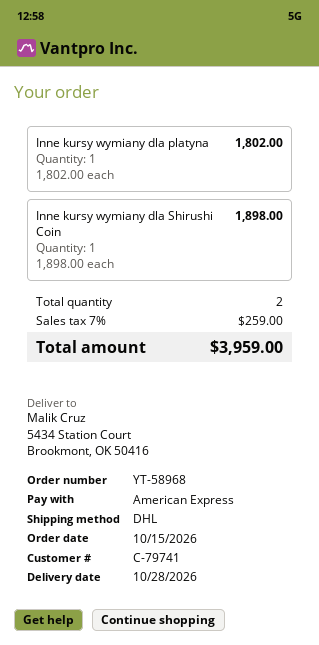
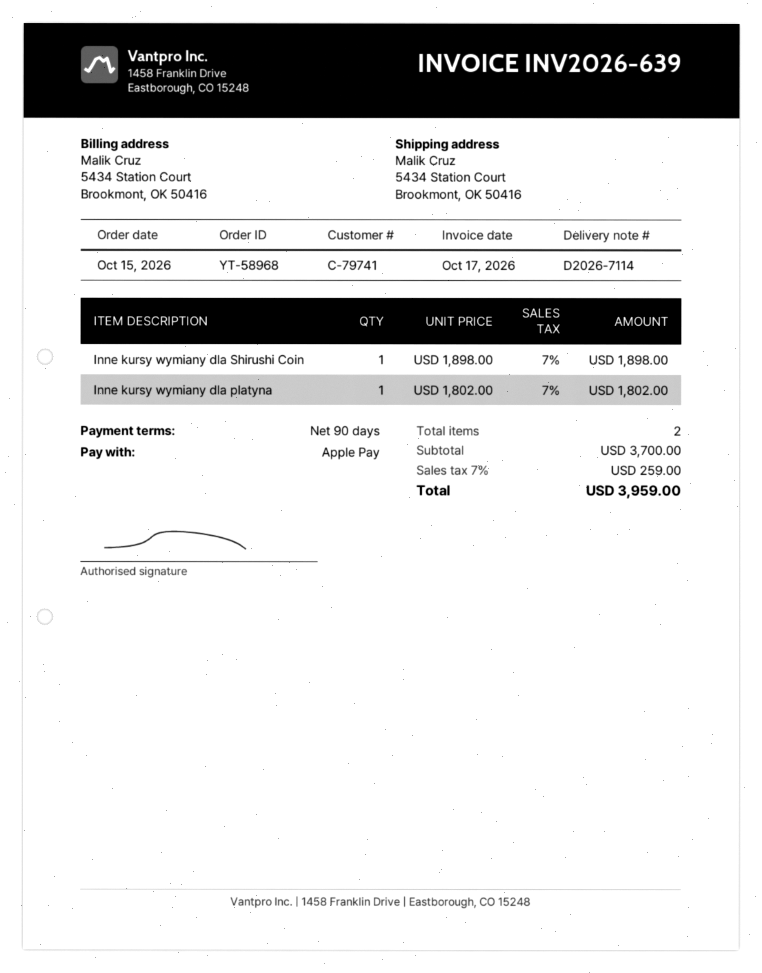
payment method: American Express -> Apple Pay

